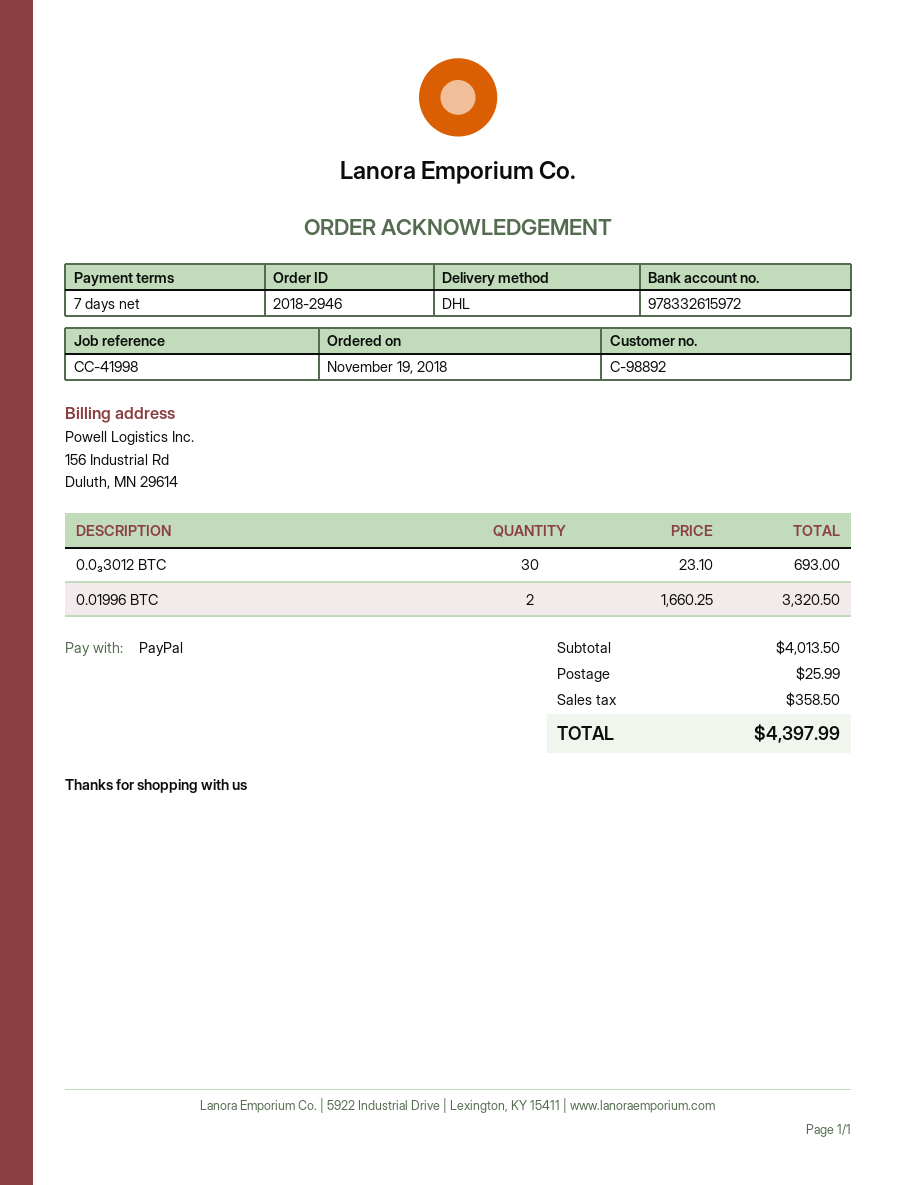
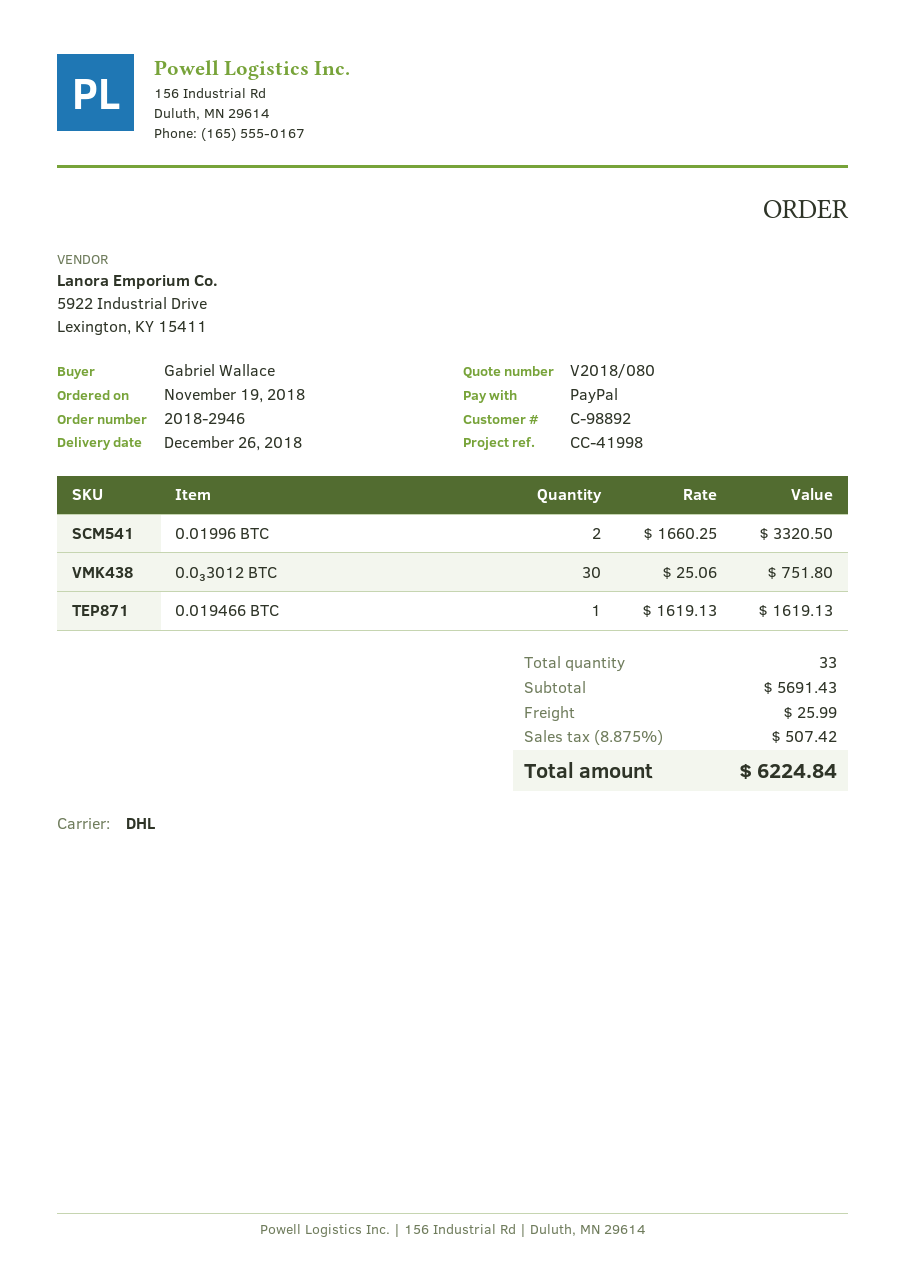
0.0₃3012 BTC: 30 x 23.10 = 693.00 -> 30 x 25.06 = 751.80
0.019466 BTC: none -> 1 x 1619.13 = 1619.13
subtotal: 4013.50 -> 5691.43
tax: 358.50 -> 507.42
total: 4397.99 -> 6224.84

